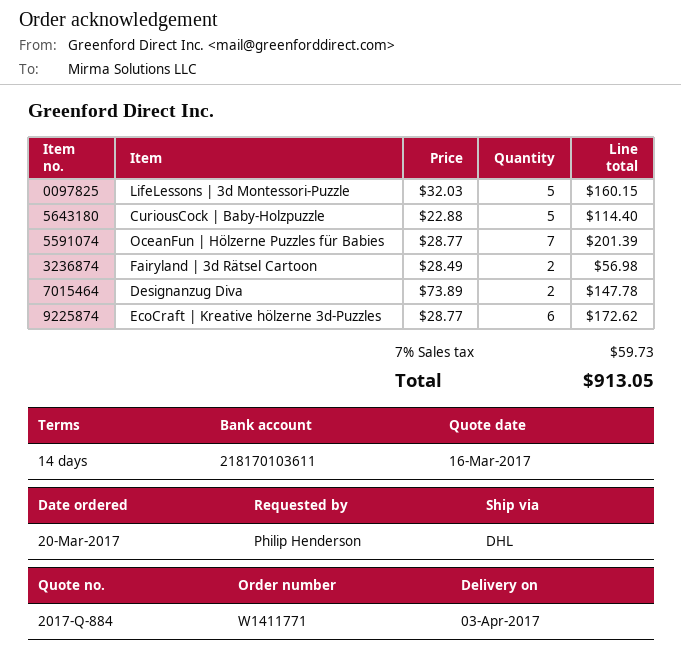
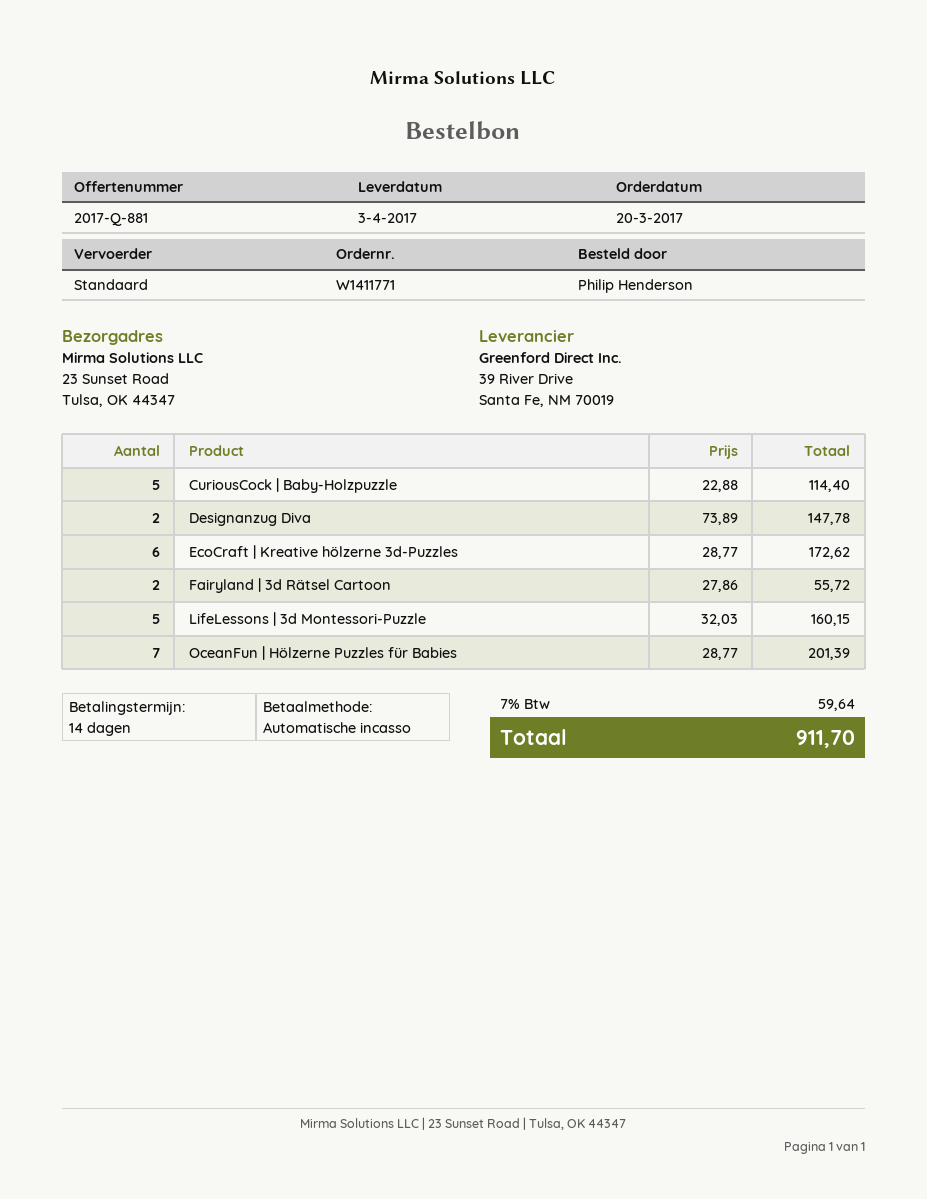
quote number: 2017-Q-884 -> 2017-Q-881
shipping method: DHL -> standard
Fairyland | 3d Rätsel Cartoon: 2 x 28.49 = 56.98 -> 2 x 27.86 = 55.72
tax: 7% = 59.73 -> 7% = 59.64
total: 913.05 -> 911.70

